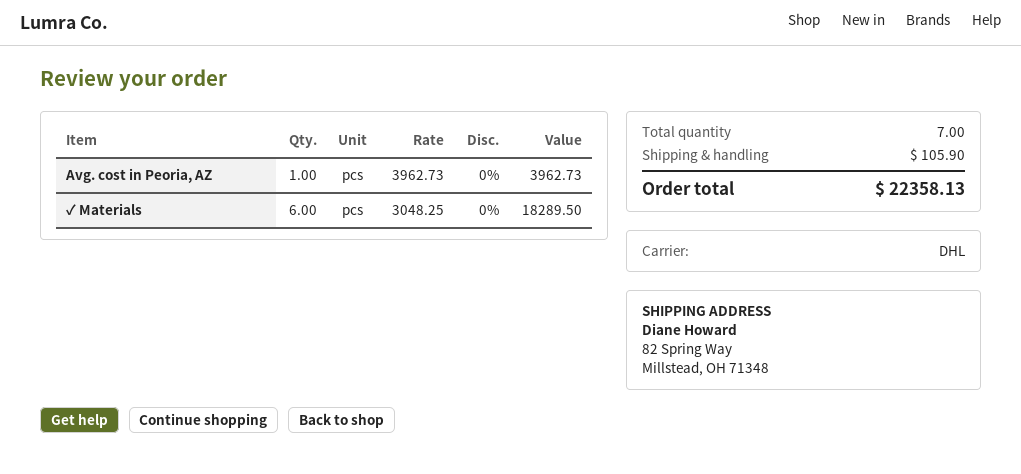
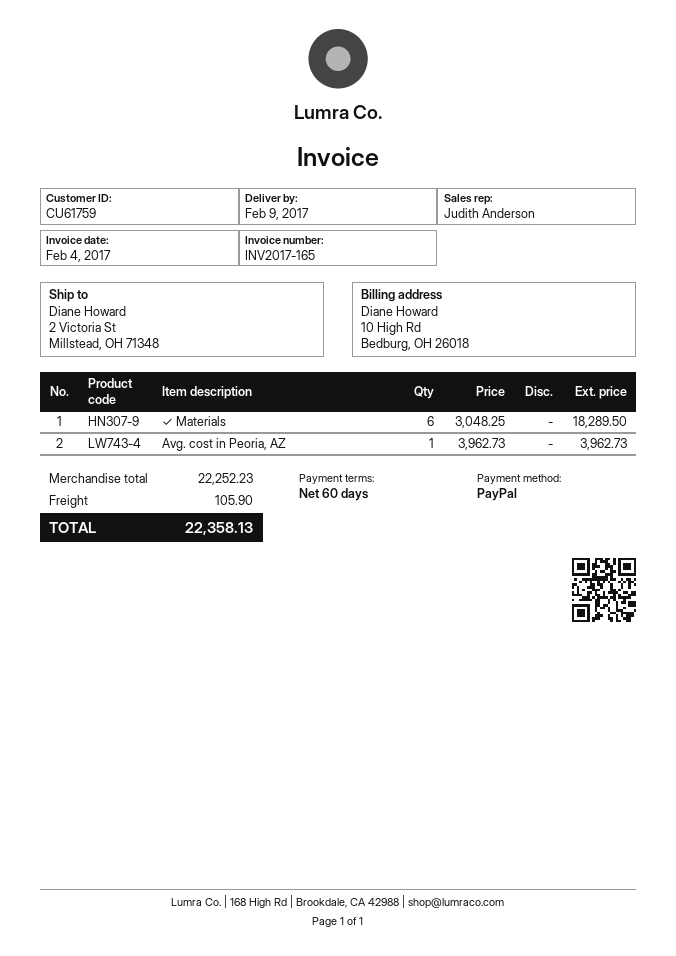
ship to: 82 Spring Way, Millstead, OH 71348 -> 2 Victoria St, Millstead, OH 71348

